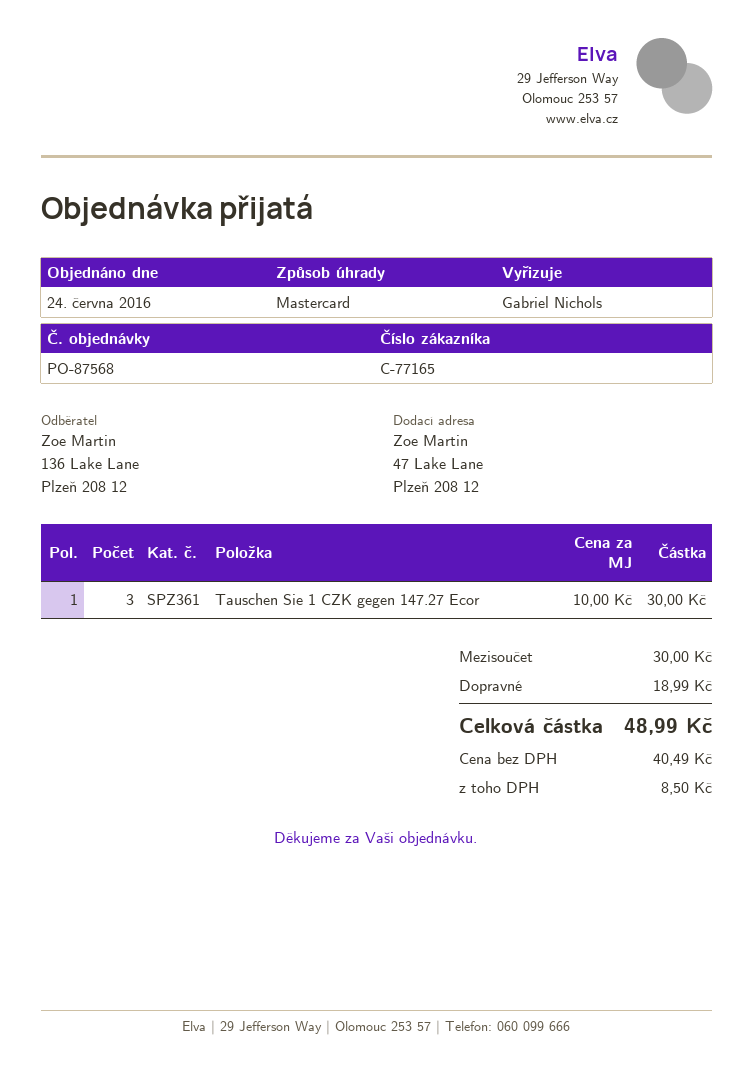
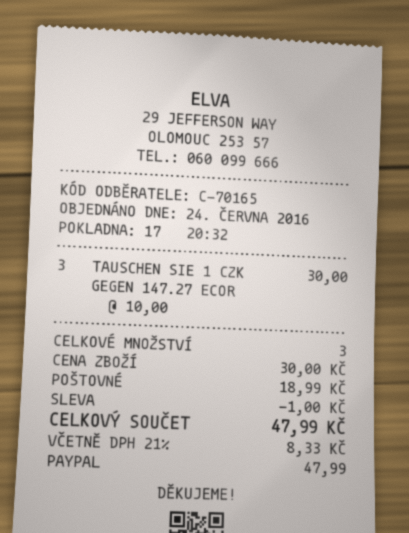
customer number: C-77165 -> C-70165
payment method: Mastercard -> PayPal
discount: none -> 1.00
tax: 8.50 -> 8.33
total: 48.99 -> 47.99

